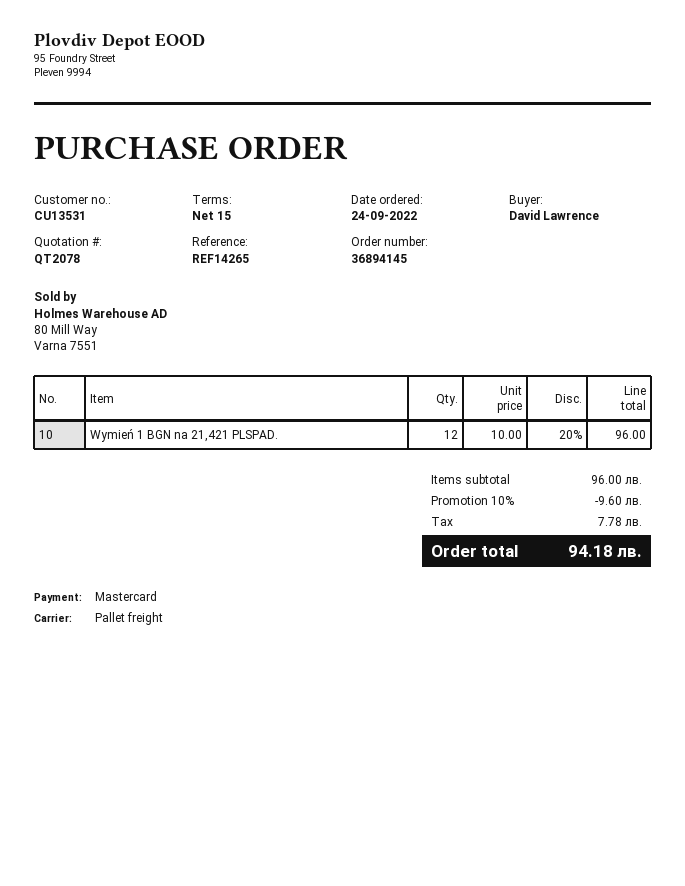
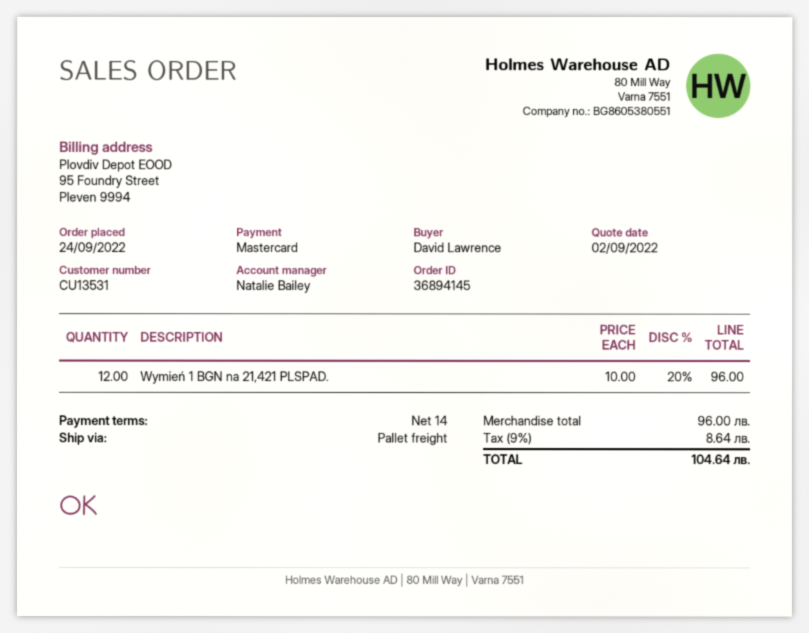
payment terms: 15 days -> 14 days
discount: 10% = 9.60 -> none
tax: 7.78 -> 8.64
total: 94.18 -> 104.64

